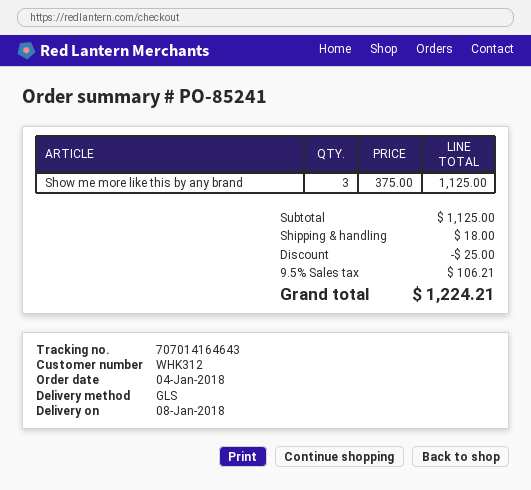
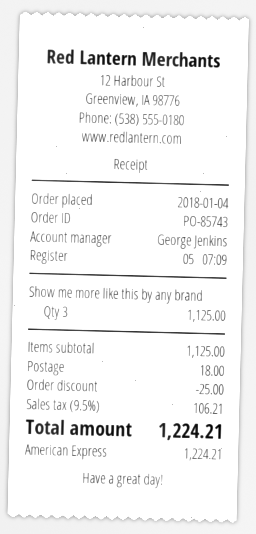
order number: PO-85241 -> PO-85743

